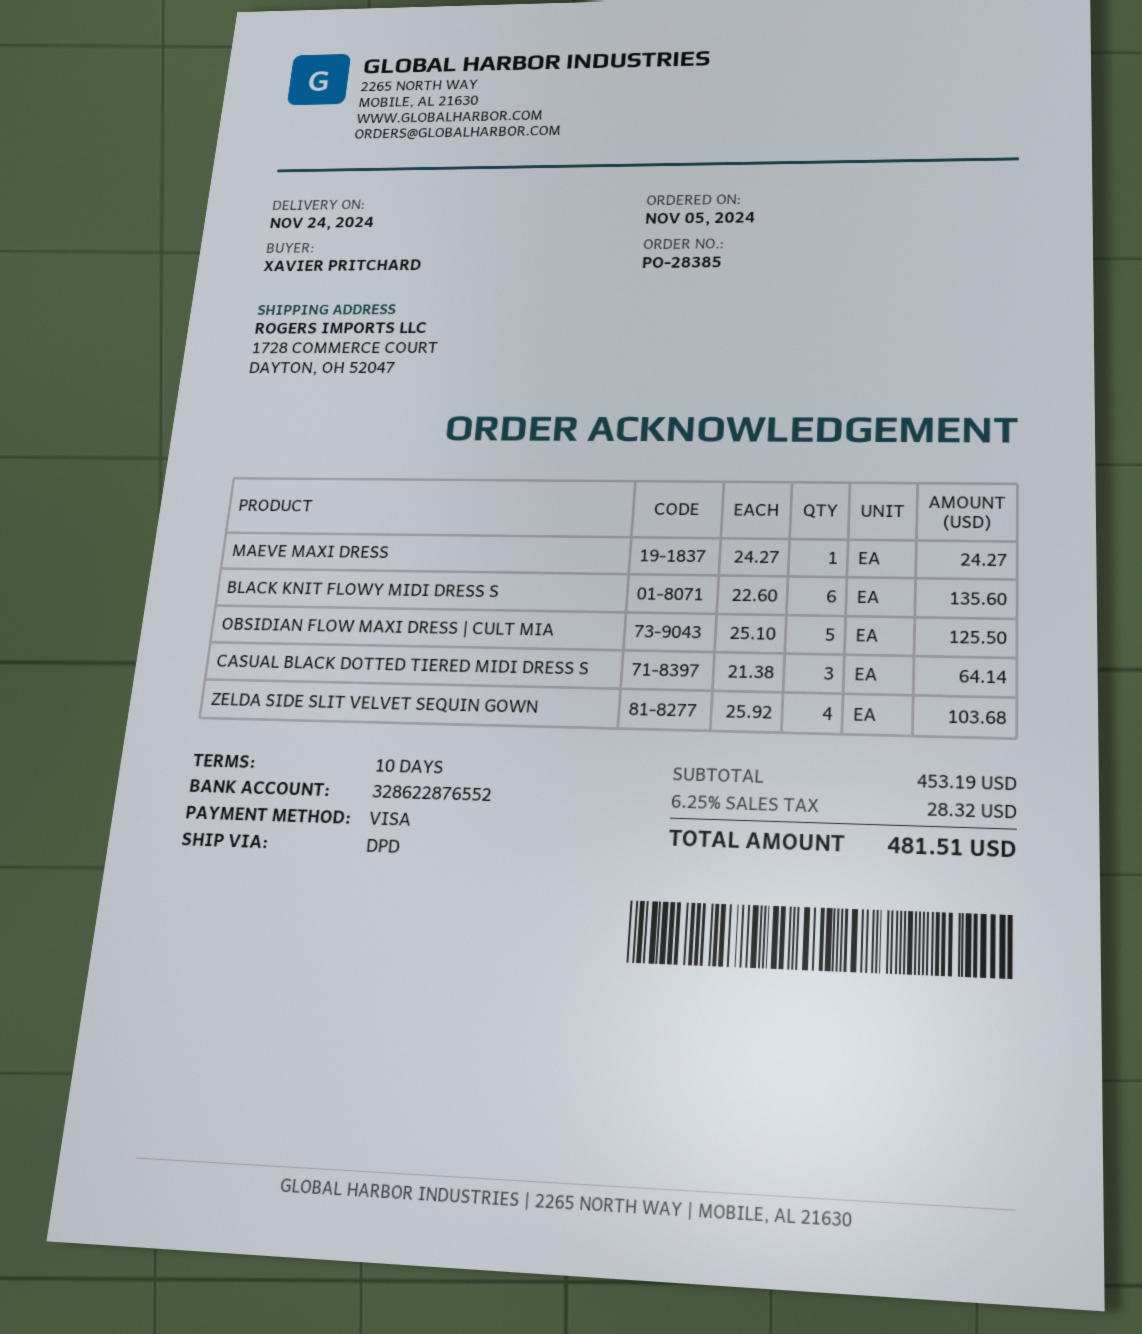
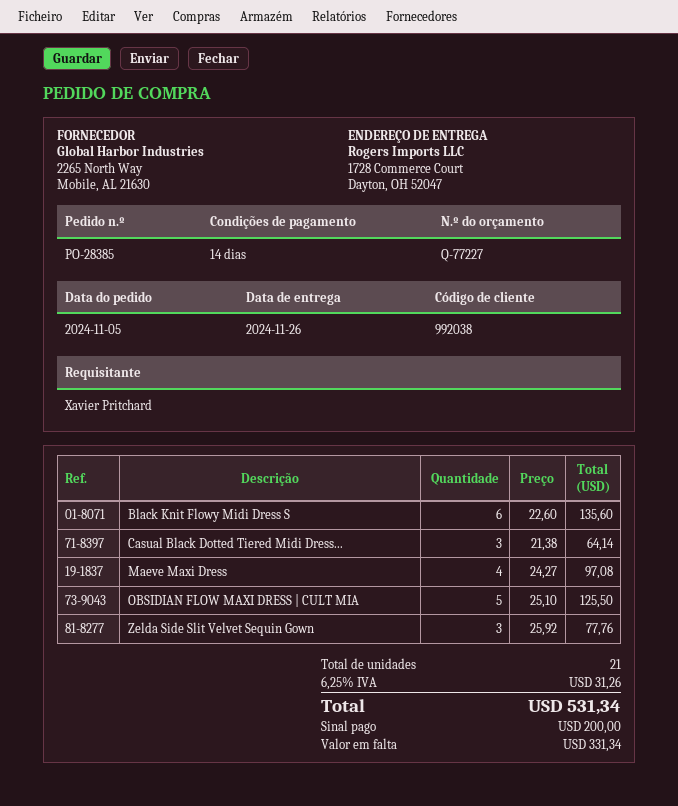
delivery date: 2024-11-24 -> 2024-11-26
payment terms: 10 days -> 14 days
MAEVE MAXI DRESS: 1 x 24.27 = 24.27 -> 4 x 24.27 = 97.08
ZELDA SIDE SLIT VELVET SEQUIN GOWN: 4 x 25.92 = 103.68 -> 3 x 25.92 = 77.76
tax: 6.25% = 28.32 -> 6.25% = 31.26
total: 481.51 -> 531.34

